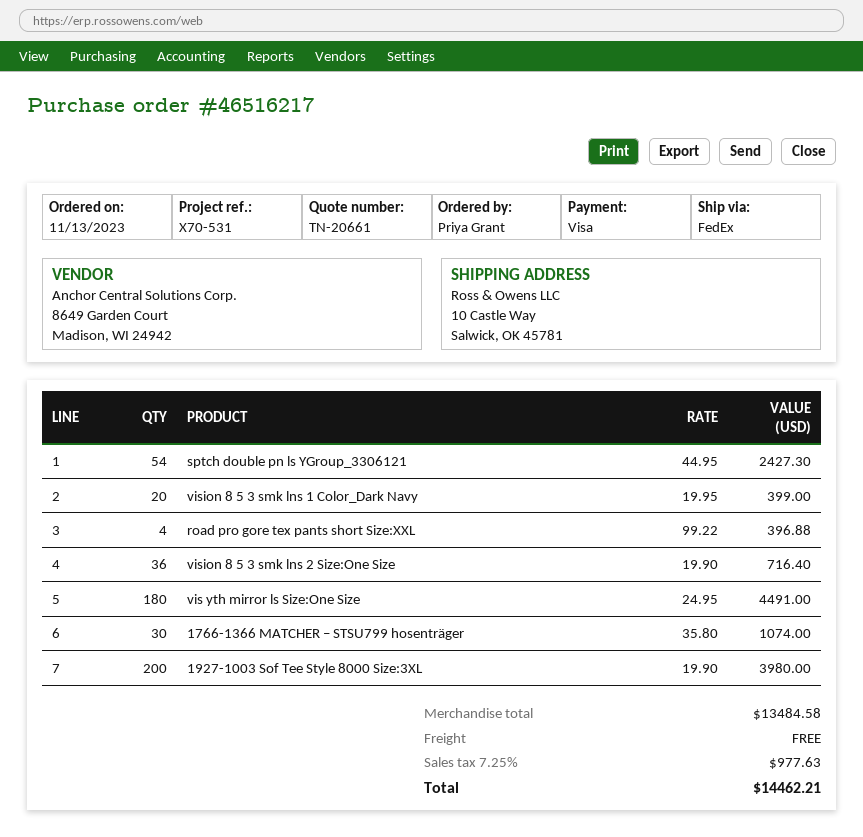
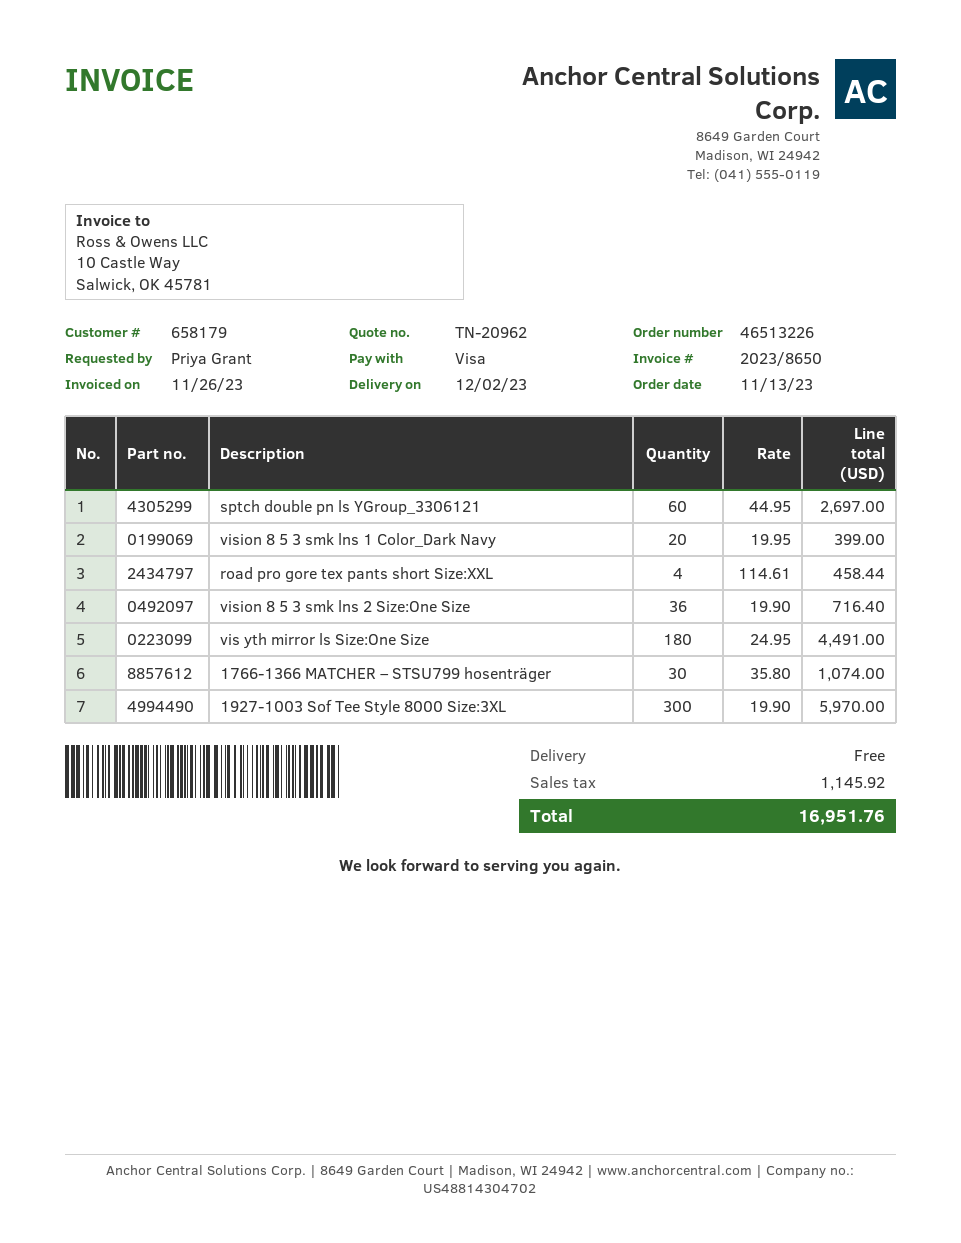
quote number: TN-20661 -> TN-20962
order number: 46516217 -> 46513226
sptch double pn ls YGroup_3306121: 54 x 44.95 = 2427.30 -> 60 x 44.95 = 2697.00
road pro gore tex pants short Size:XXL: 4 x 99.22 = 396.88 -> 4 x 114.61 = 458.44
1927-1003 Sof Tee Style 8000 Size:3XL: 200 x 19.90 = 3980.00 -> 300 x 19.90 = 5970.00
tax: 977.63 -> 1145.92
total: 14462.21 -> 16951.76

